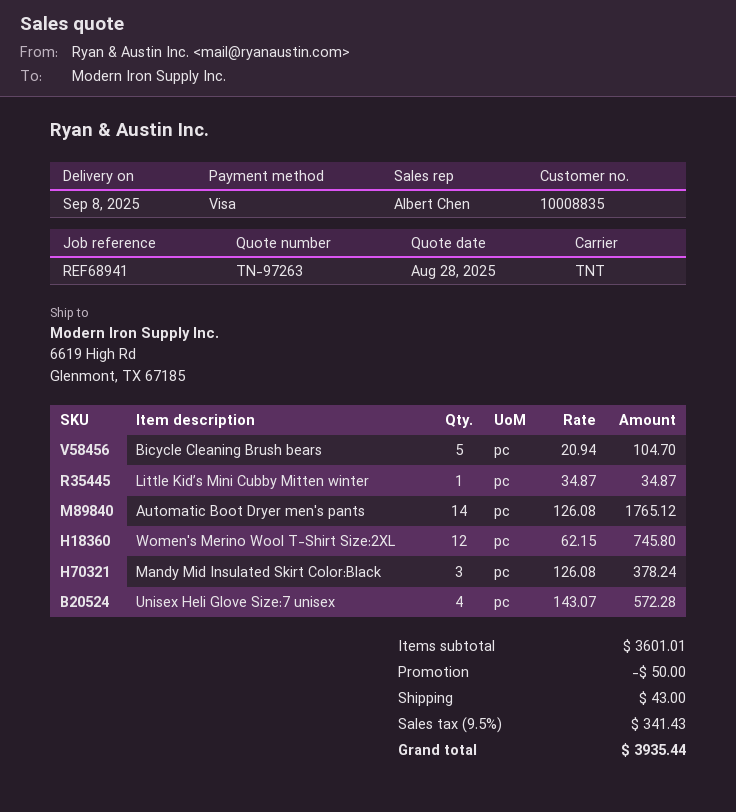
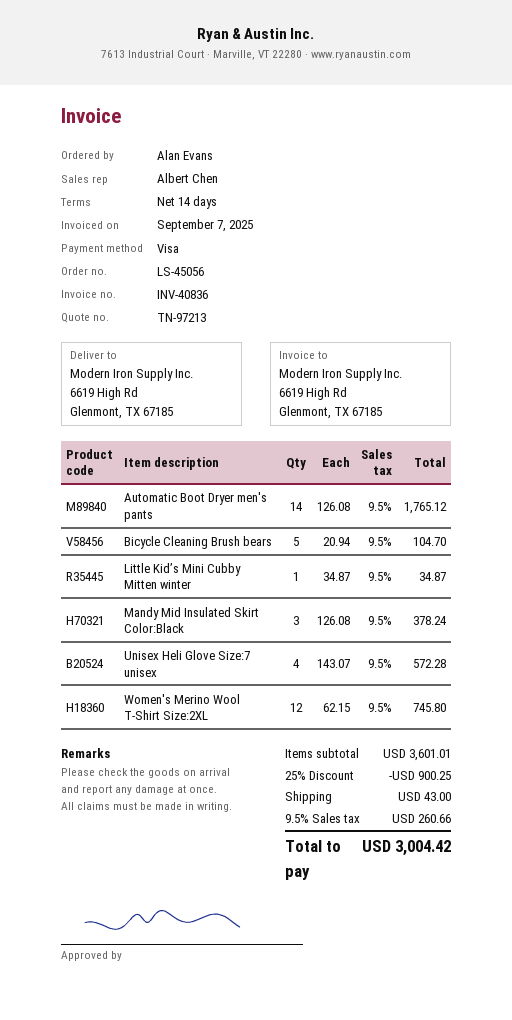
quote number: TN-97263 -> TN-97213
discount: 50.00 -> 900.25
tax: 9.5% = 341.43 -> 9.5% = 260.66
total: 3935.44 -> 3004.42

